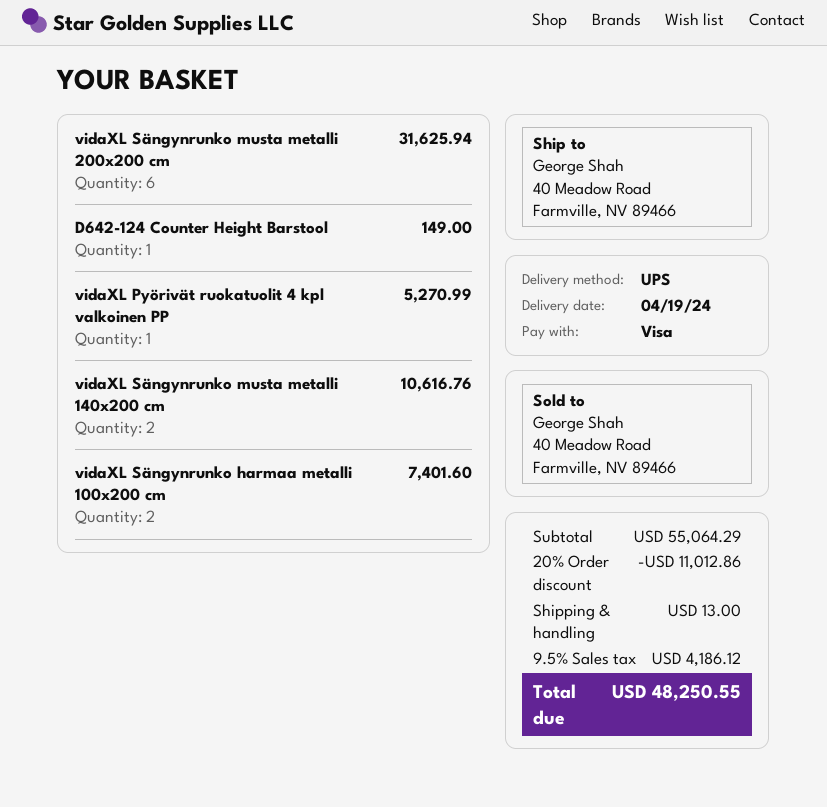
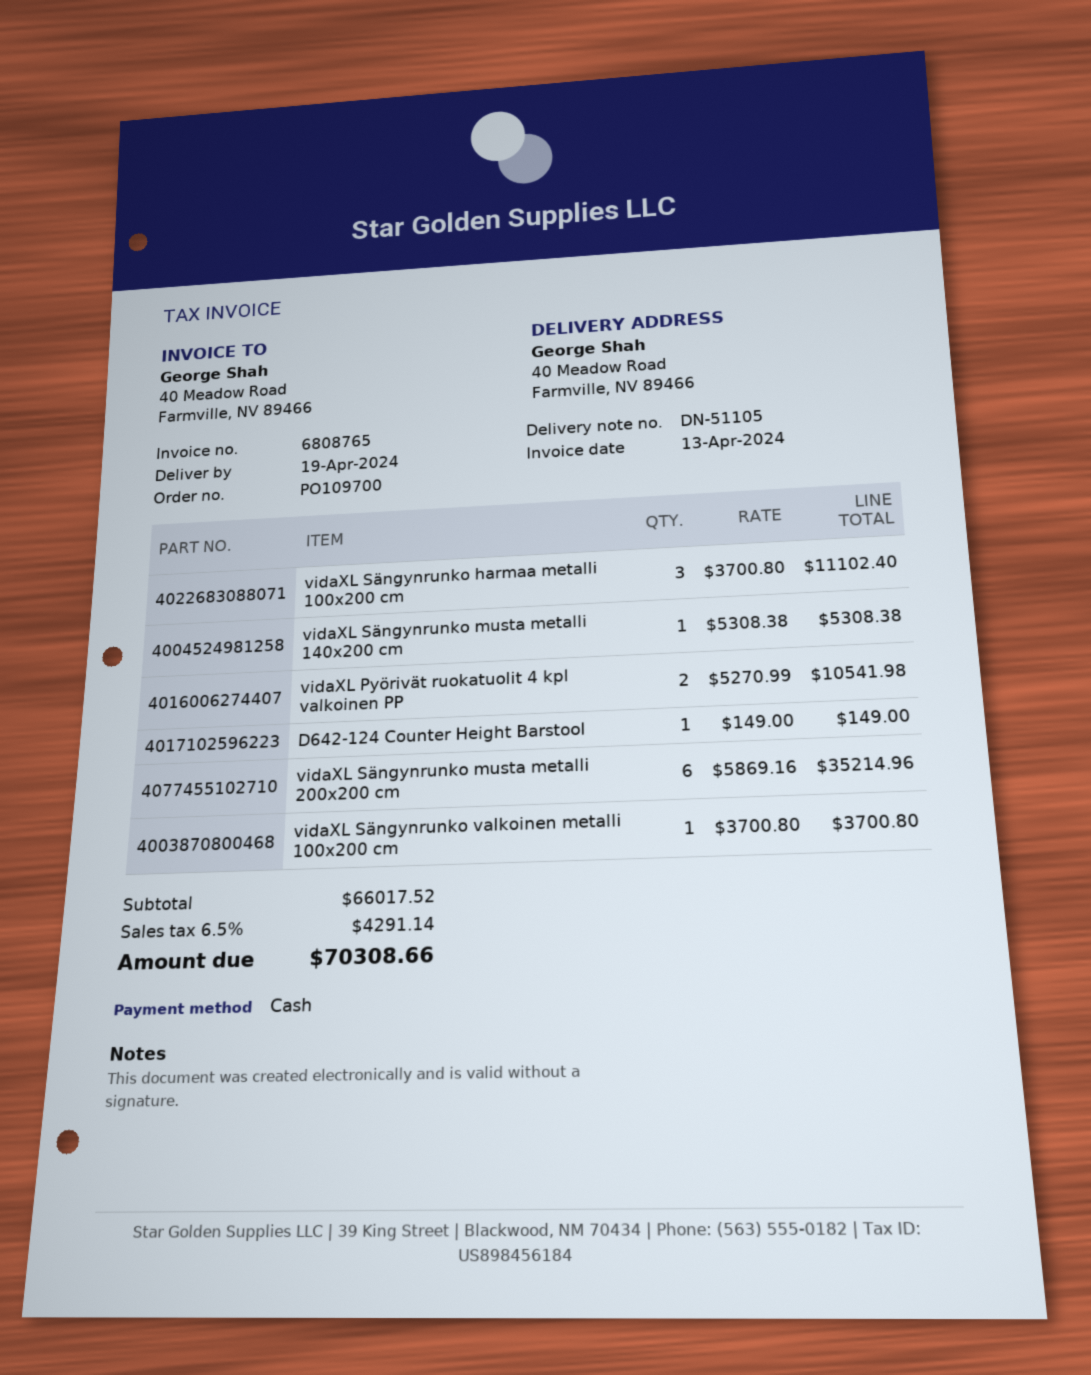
payment method: Visa -> cash
vidaXL Sängynrunko musta metalli 200x200 cm: 6 for 31625.94 -> 6 for 35214.96
vidaXL Pyörivät ruokatuolit 4 kpl valkoinen PP: 1 for 5270.99 -> 2 for 10541.98
vidaXL Sängynrunko musta metalli 140x200 cm: 2 for 10616.76 -> 1 for 5308.38
vidaXL Sängynrunko harmaa metalli 100x200 cm: 2 for 7401.60 -> 3 for 11102.40
vidaXL Sängynrunko valkoinen metalli 100x200 cm: none -> 1 for 3700.80
subtotal: 55064.29 -> 66017.52
discount: 20% = 11012.86 -> none
shipping: 13.00 -> none
tax: 9.5% = 4186.12 -> 6.5% = 4291.14
total: 48250.55 -> 70308.66

